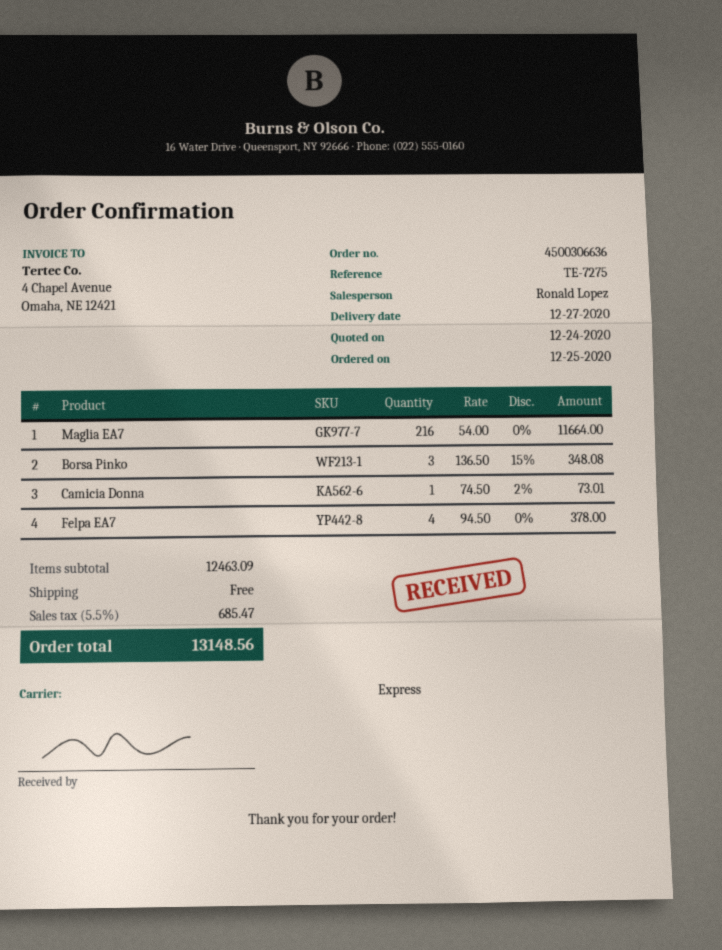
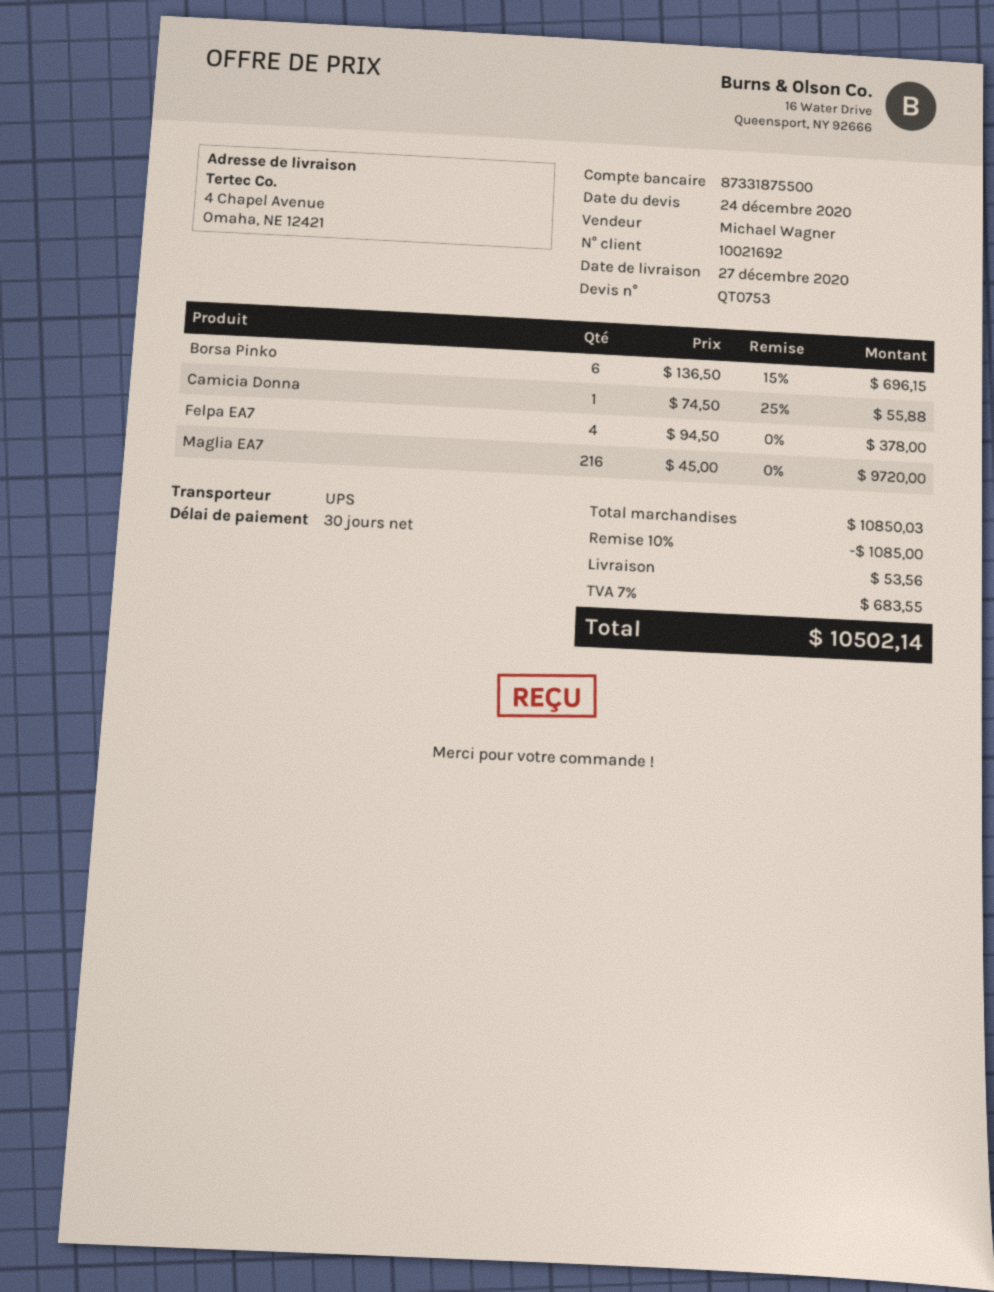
sales rep: Ronald Lopez -> Michael Wagner
shipping method: express -> UPS
Maglia EA7: 216 x 54.00 = 11664.00 -> 216 x 45.00 = 9720.00
Borsa Pinko: 3 x 136.50 - 15% = 348.08 -> 6 x 136.50 - 15% = 696.15
Camicia Donna: 1 x 74.50 - 2% = 73.01 -> 1 x 74.50 - 25% = 55.88
subtotal: 12463.09 -> 10850.03
discount: none -> 10% = 1085.00
shipping: 0.00 -> 53.56
tax: 5.5% = 685.47 -> 7% = 683.55
total: 13148.56 -> 10502.14

